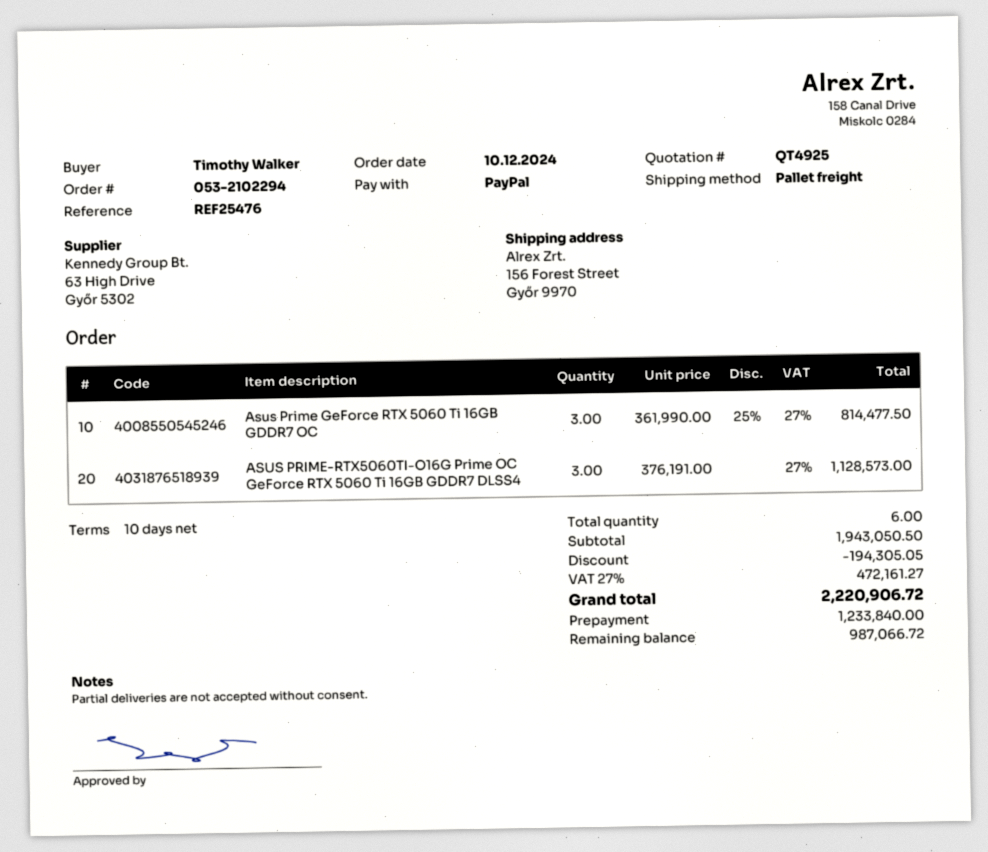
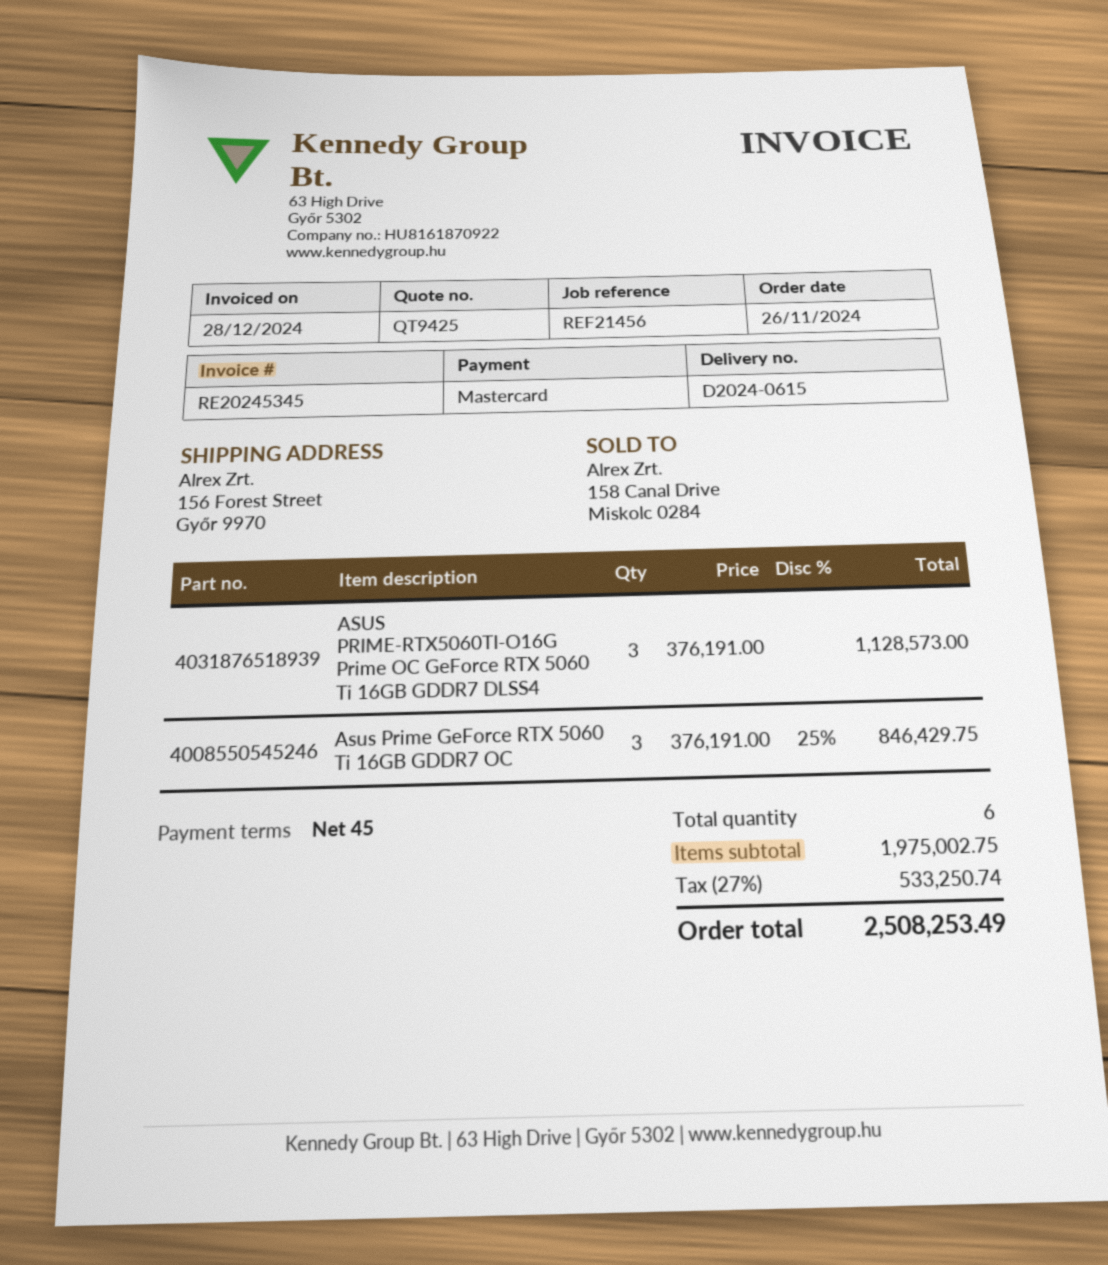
quote number: QT4925 -> QT9425
order date: 2024-12-10 -> 2024-11-26
payment terms: 10 days -> 45 days
reference: REF25476 -> REF21456
payment method: PayPal -> Mastercard
Asus Prime GeForce RTX 5060 Ti 16GB GDDR7 OC: 3 x 361990.00 - 25% = 814477.50 -> 3 x 376191.00 - 25% = 846429.75
subtotal: 1943050.50 -> 1975002.75
discount: 194305.05 -> none
tax: 27% = 472161.27 -> 27% = 533250.74
total: 2220906.72 -> 2508253.49

